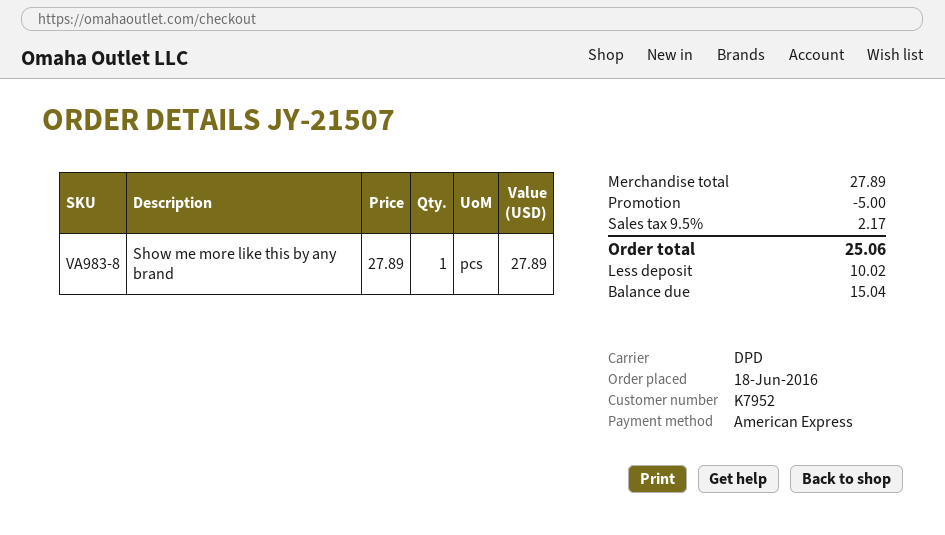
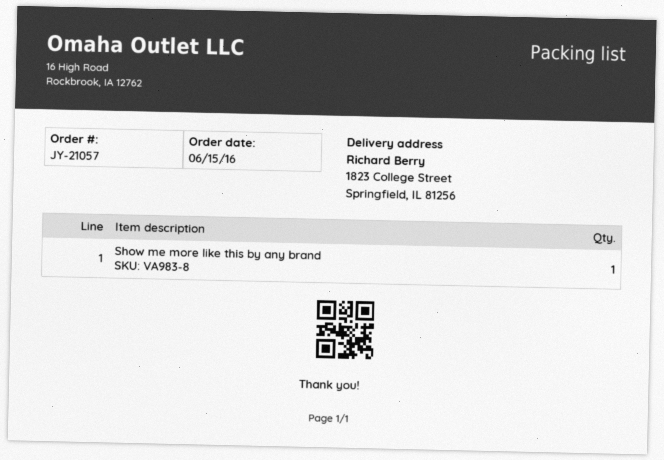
order number: JY-21507 -> JY-21057
order date: 2016-06-18 -> 2016-06-15

